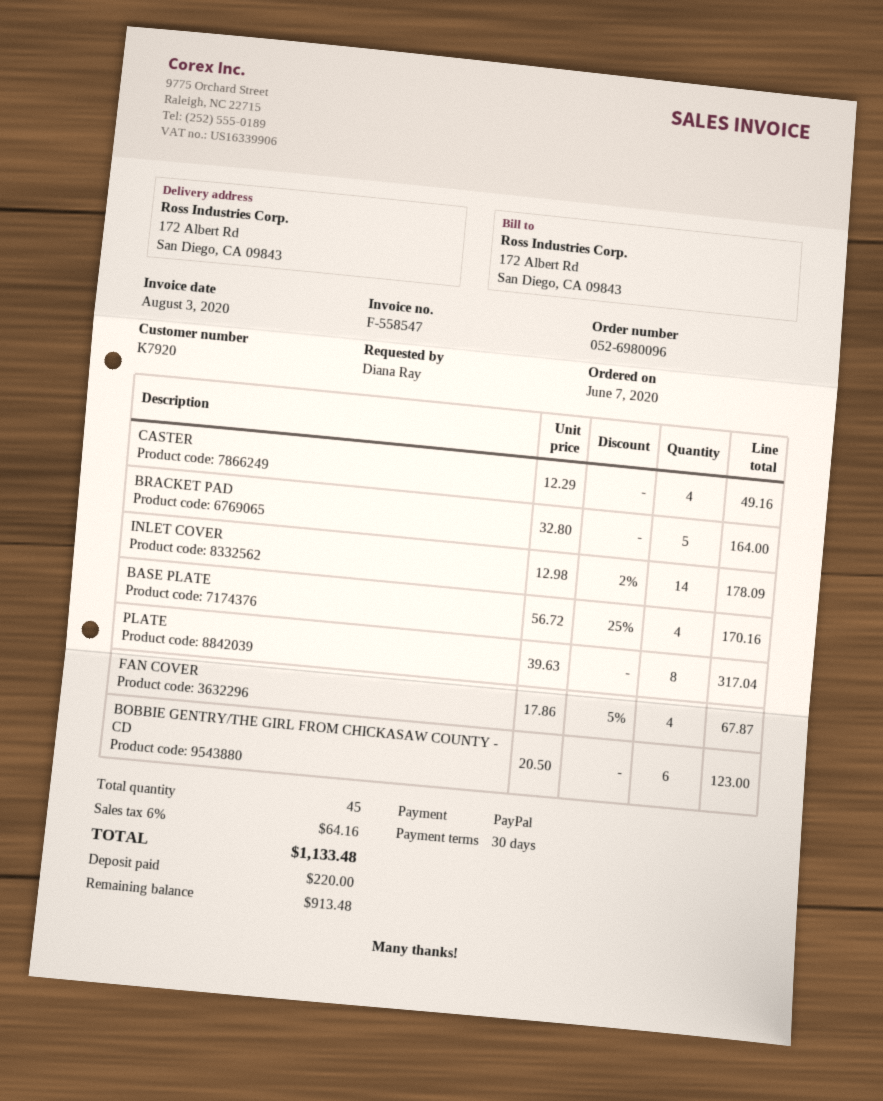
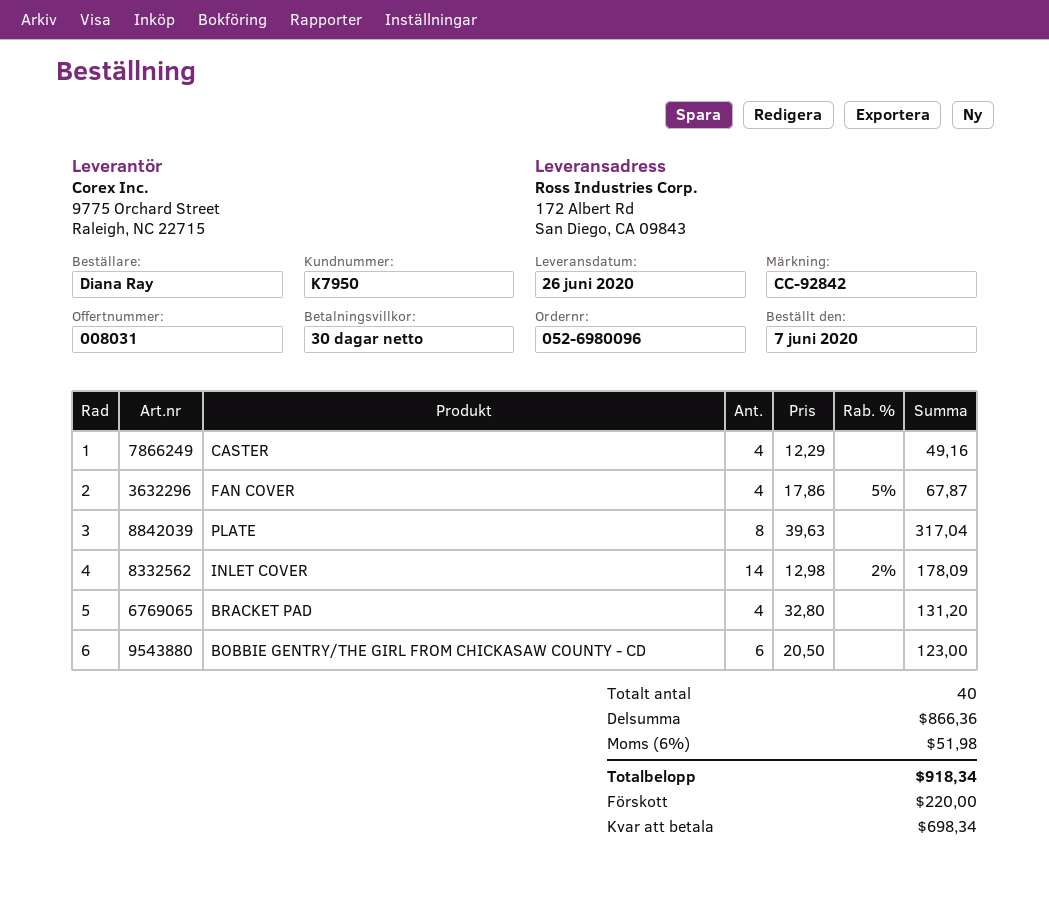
customer number: K7920 -> K7950
BRACKET PAD: 5 x 32.80 = 164.00 -> 4 x 32.80 = 131.20
BASE PLATE: 4 x 56.72 - 25% = 170.16 -> none
total quantity: 45 -> 40
tax: 6% = 64.16 -> 6% = 51.98
total: 1133.48 -> 918.34
balance: 913.48 -> 698.34

